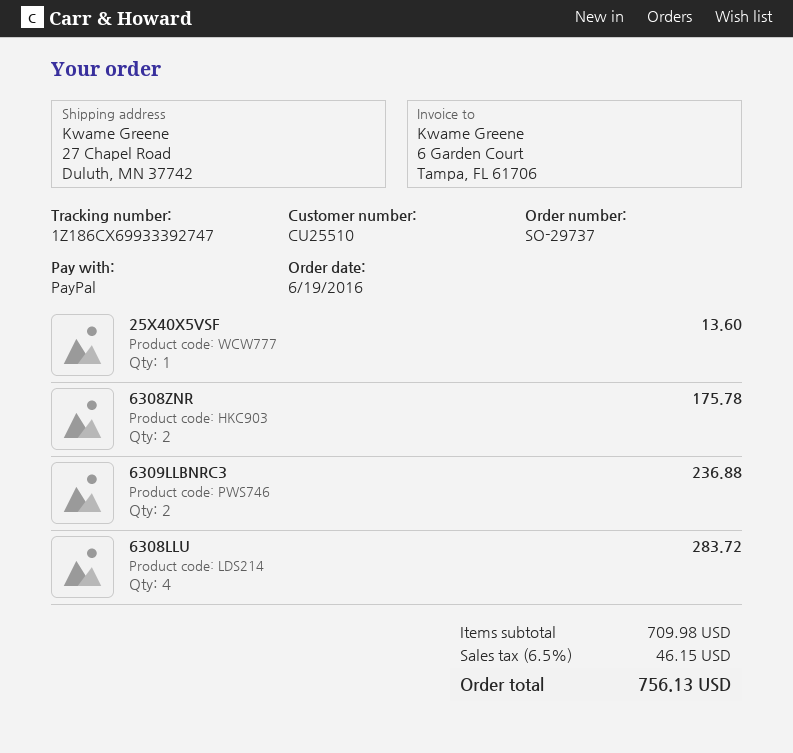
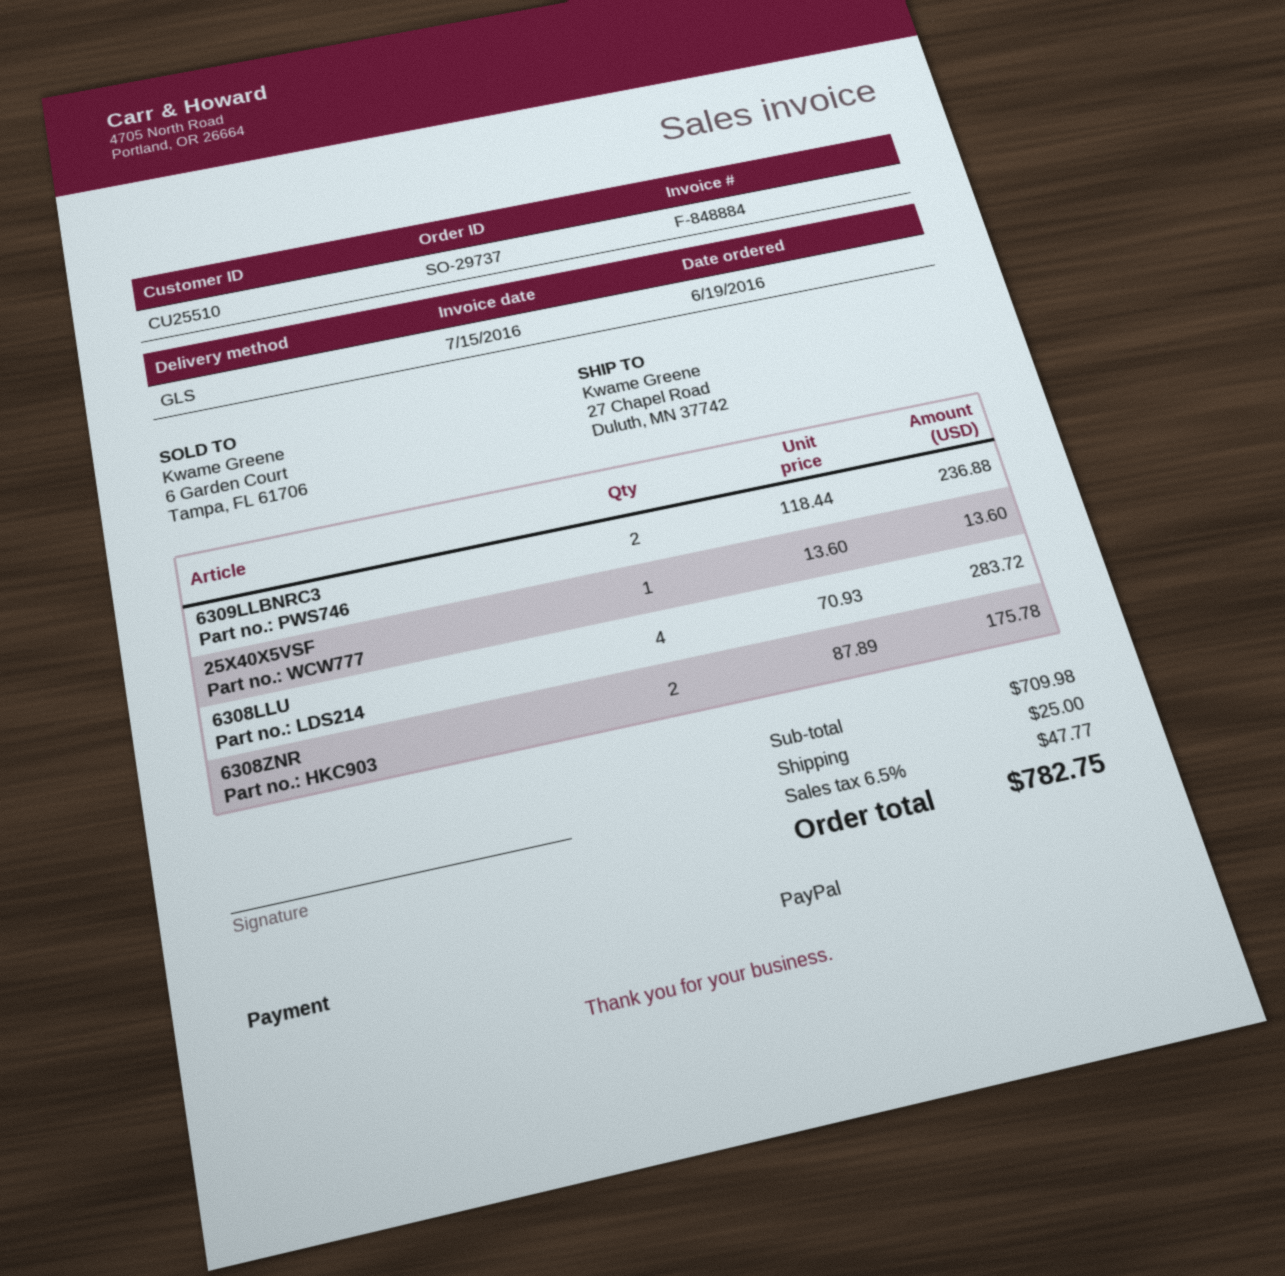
shipping: none -> 25.00
tax: 6.5% = 46.15 -> 6.5% = 47.77
total: 756.13 -> 782.75

